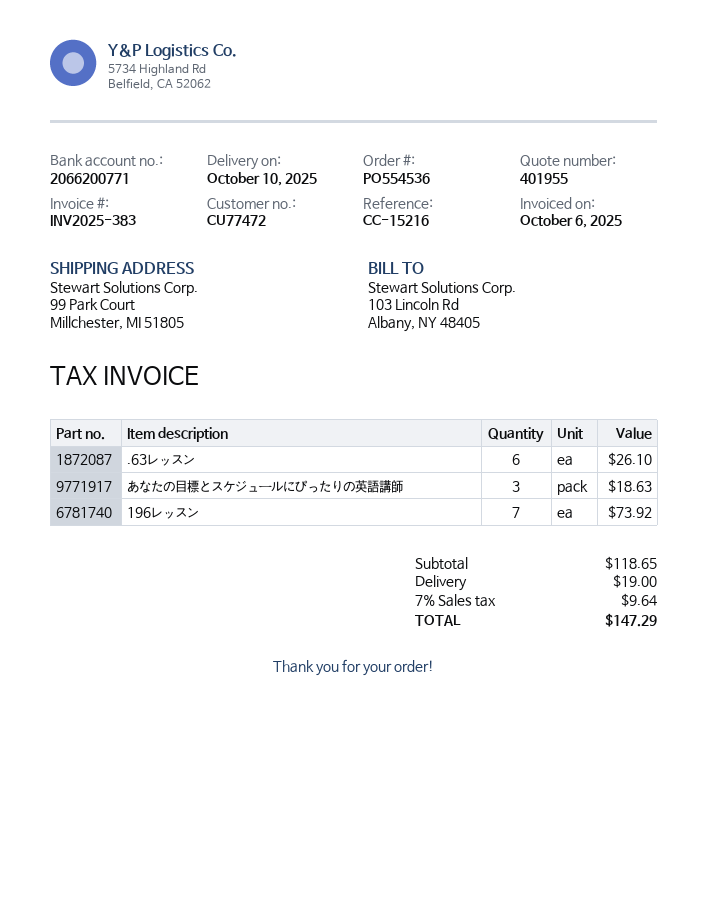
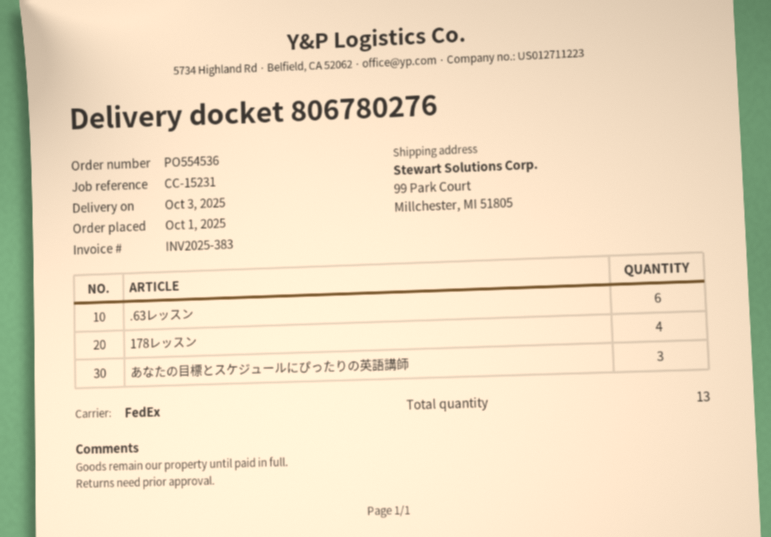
delivery date: 2025-10-10 -> 2025-10-03
reference: CC-15216 -> CC-15231
196レッスン: 7 -> none
178レッスン: none -> 4

